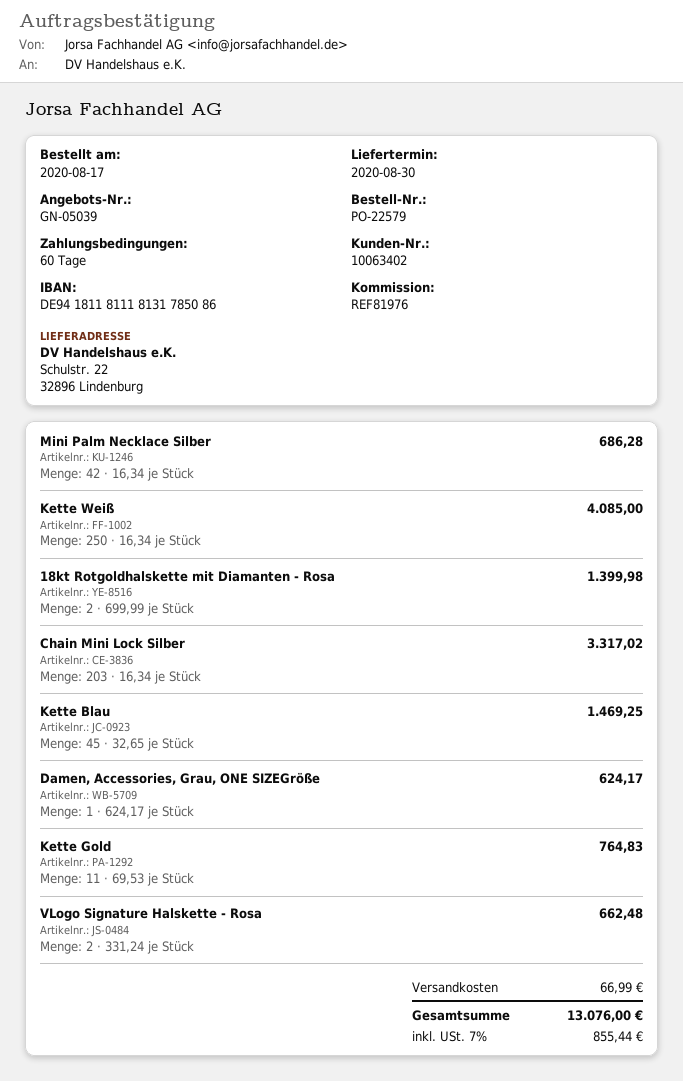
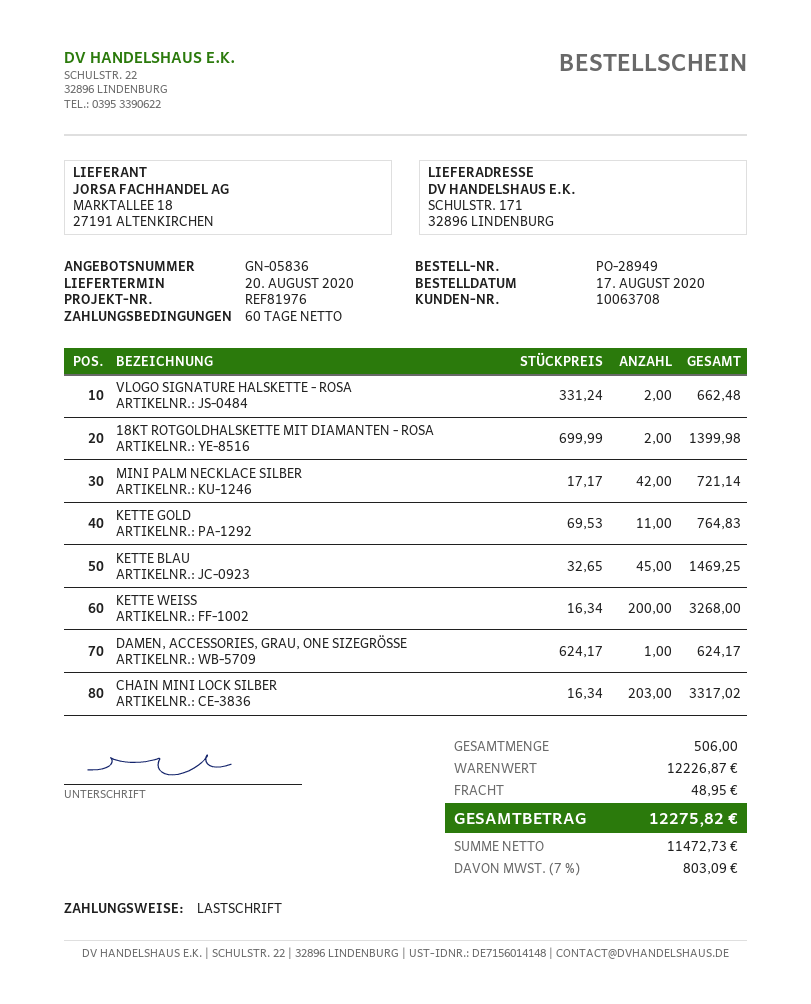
quote number: GN-05039 -> GN-05836
order number: PO-22579 -> PO-28949
delivery date: 2020-08-30 -> 2020-08-20
customer number: 10063402 -> 10063708
ship to: Schulstr. 22, 32896 Lindenburg -> SCHULSTR. 171, 32896 LINDENBURG
Mini Palm Necklace Silber: 42 x 16.34 = 686.28 -> 42 x 17.17 = 721.14
Kette Weiß: 250 x 16.34 = 4085.00 -> 200 x 16.34 = 3268.00
shipping: 66.99 -> 48.95
tax: 7% = 855.44 -> 7% = 803.09
total: 13076.00 -> 12275.82

